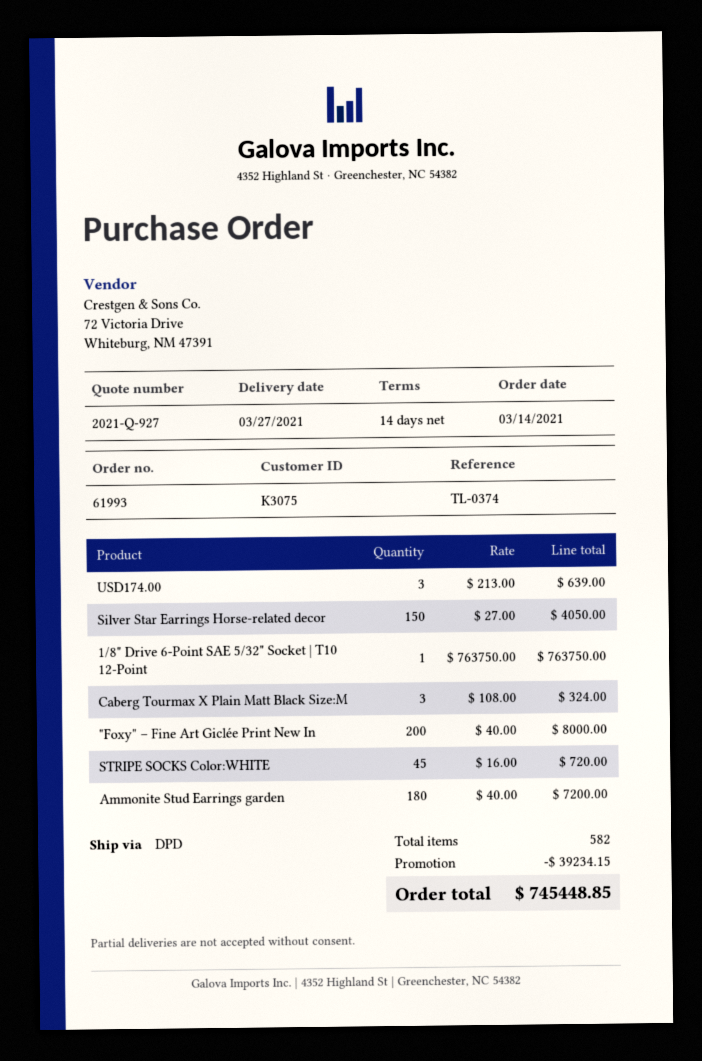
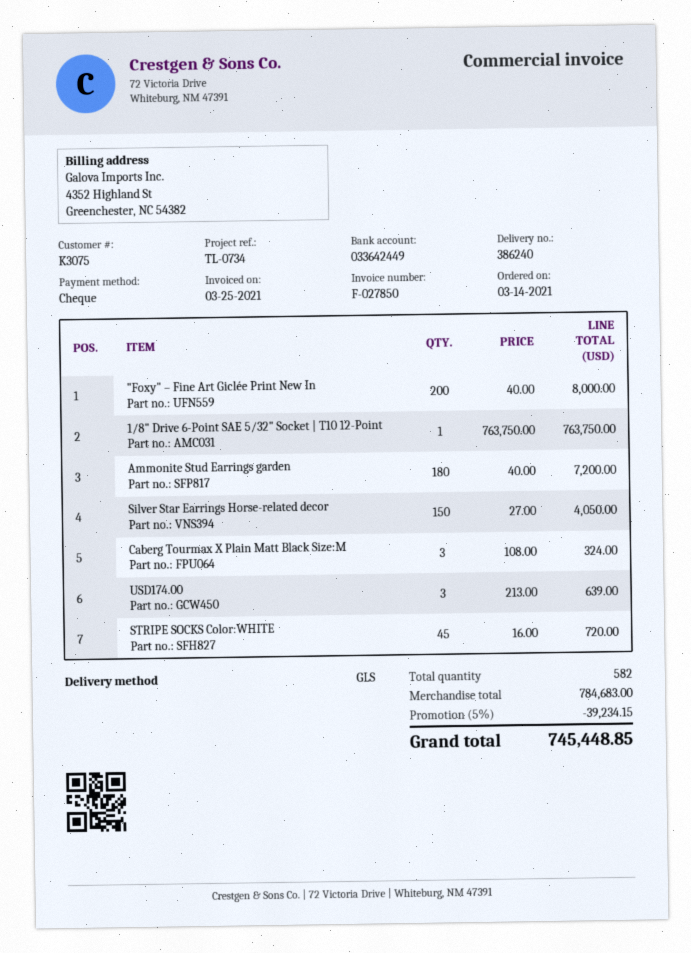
reference: TL-0374 -> TL-0734
shipping method: DPD -> GLS

